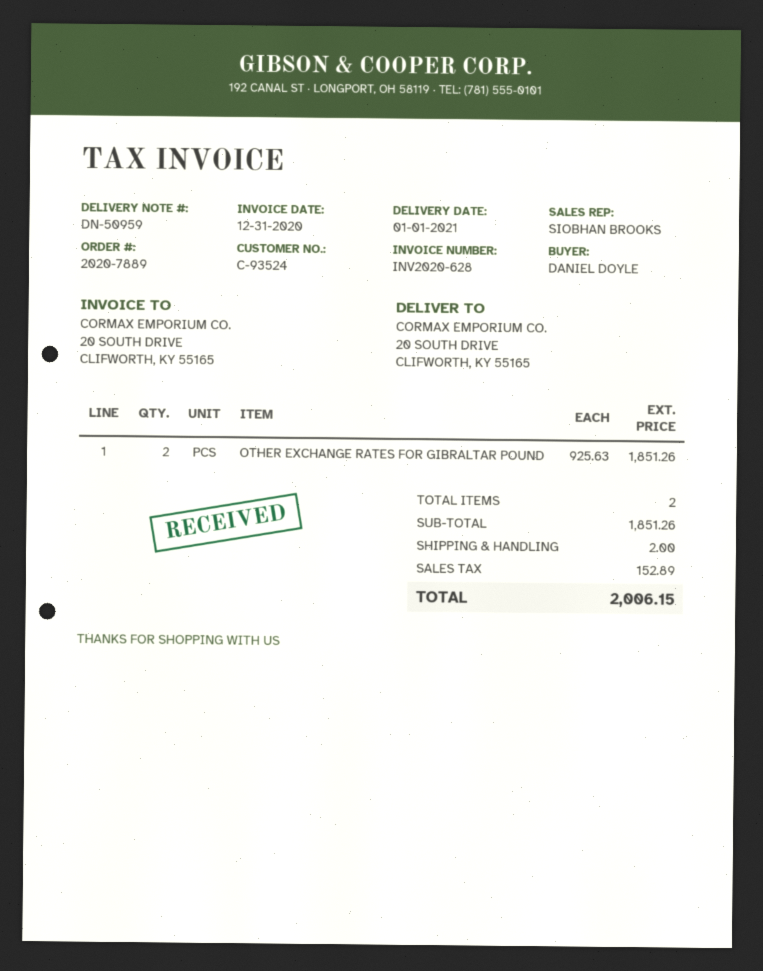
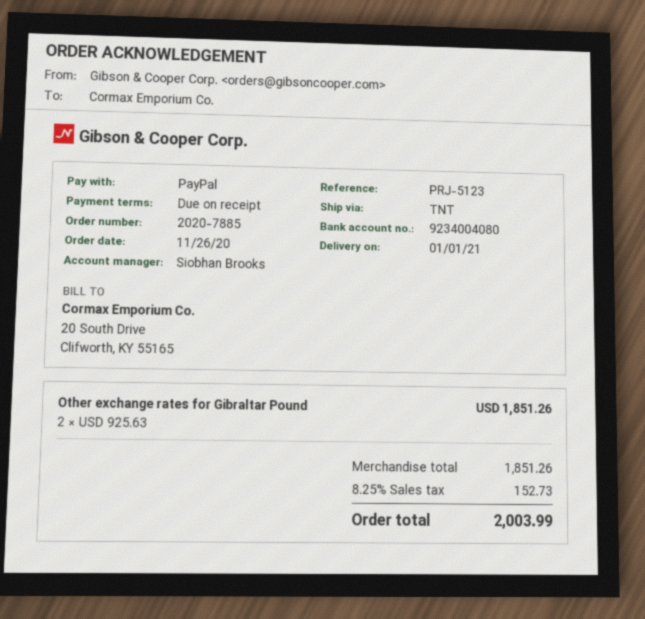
order number: 2020-7889 -> 2020-7885
shipping: 2.00 -> none
tax: 152.89 -> 152.73
total: 2006.15 -> 2003.99

